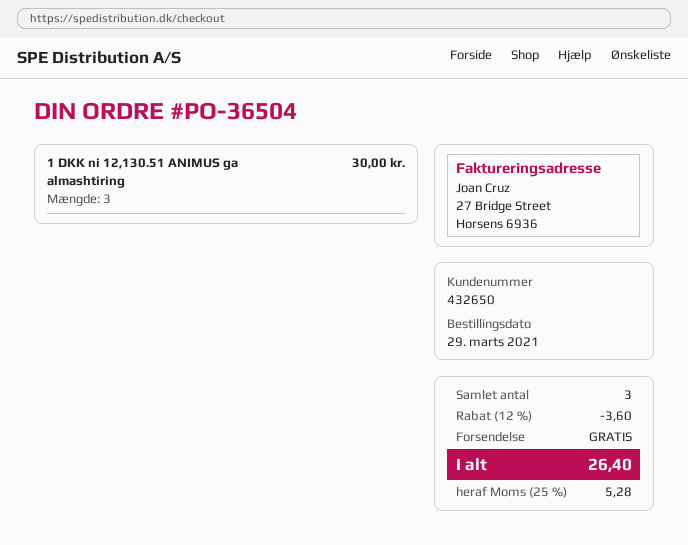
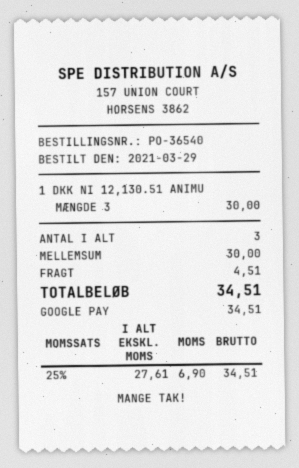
order number: PO-36504 -> PO-36540
discount: 12% = 3.60 -> none
shipping: 0.00 -> 4.51
tax: 25% = 5.28 -> 25% = 6.90
total: 26.40 -> 34.51

